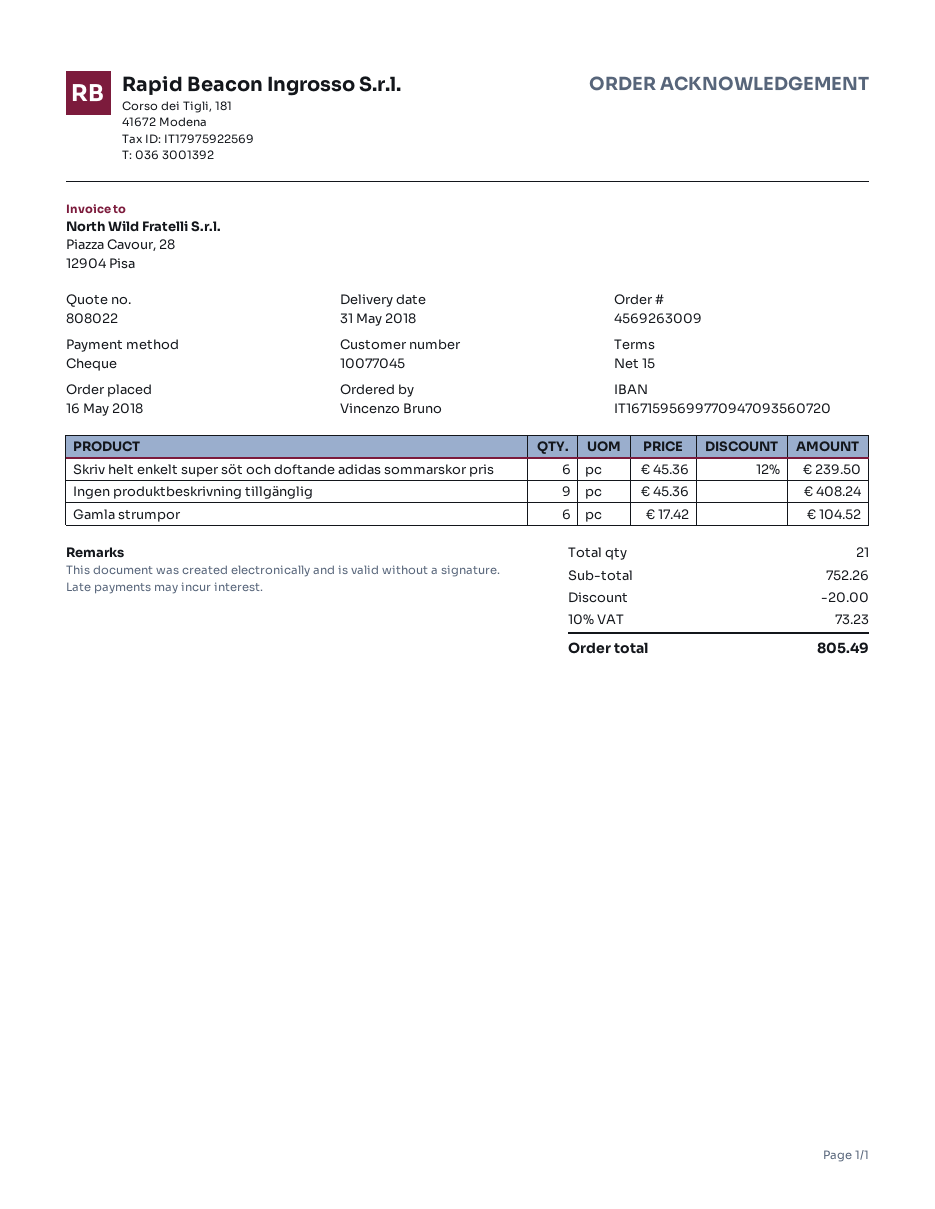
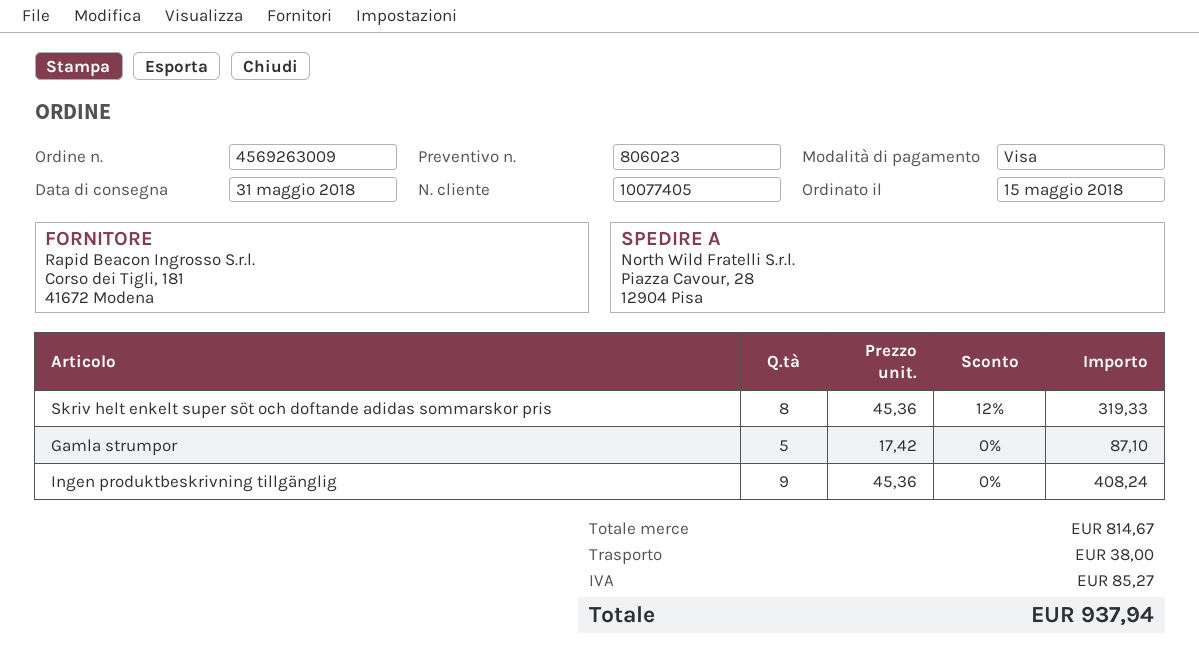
quote number: 808022 -> 806023
order date: 2018-05-16 -> 2018-05-15
customer number: 10077045 -> 10077405
payment method: cheque -> Visa
Skriv helt enkelt super söt och doftande adidas sommarskor pris: 6 x 45.36 - 12% = 239.50 -> 8 x 45.36 - 12% = 319.33
Gamla strumpor: 6 x 17.42 = 104.52 -> 5 x 17.42 = 87.10
subtotal: 752.26 -> 814.67
discount: 20.00 -> none
shipping: none -> 38.00
tax: 73.23 -> 85.27
total: 805.49 -> 937.94

